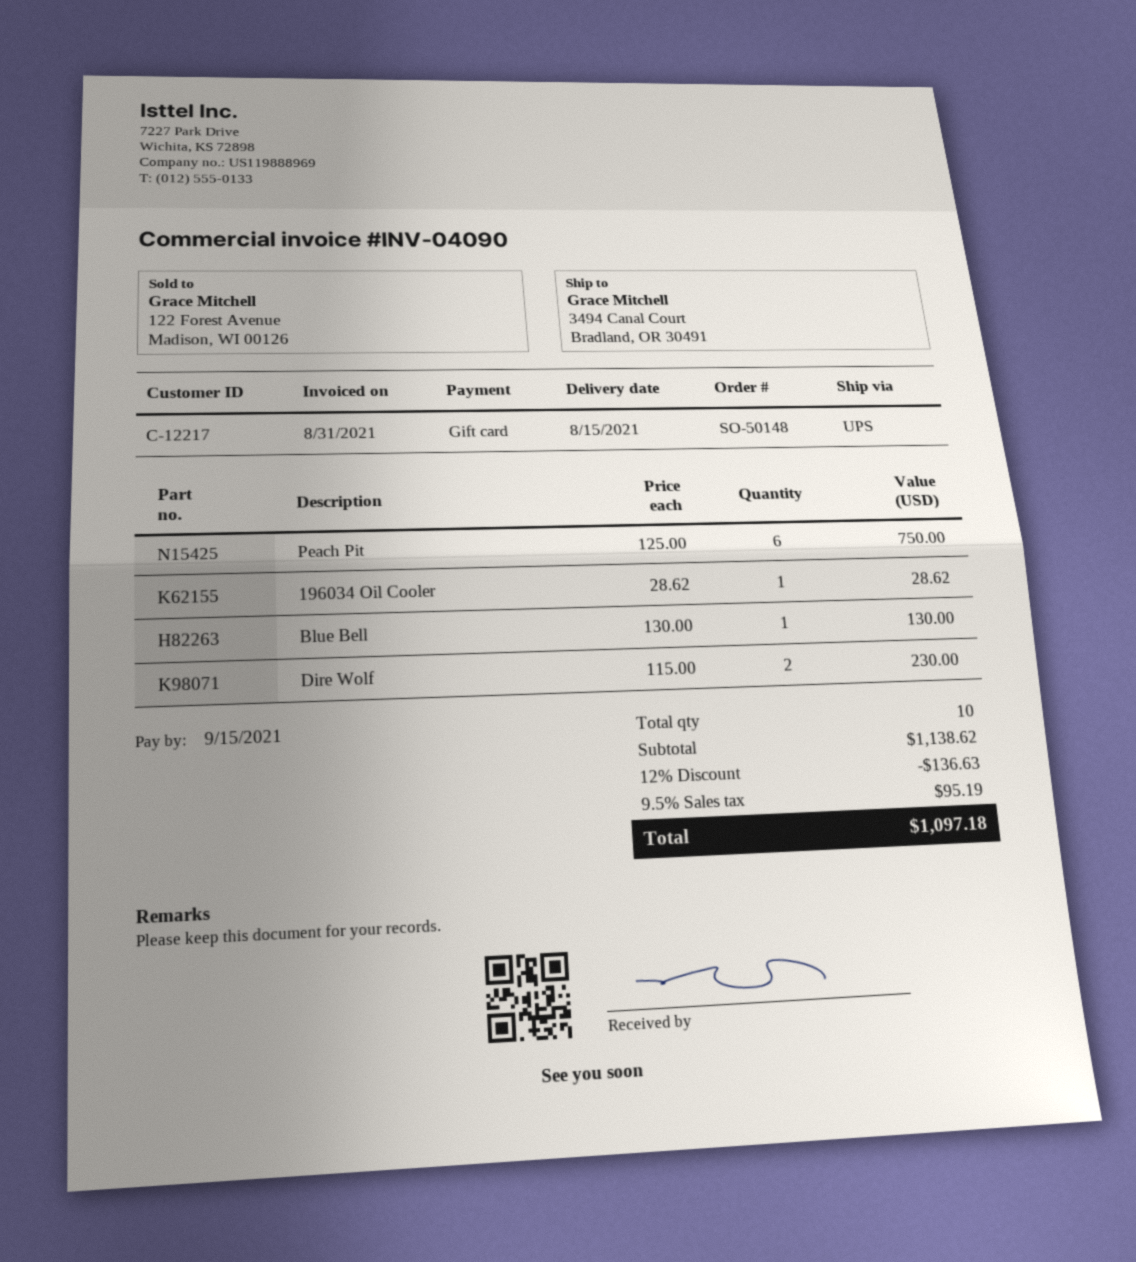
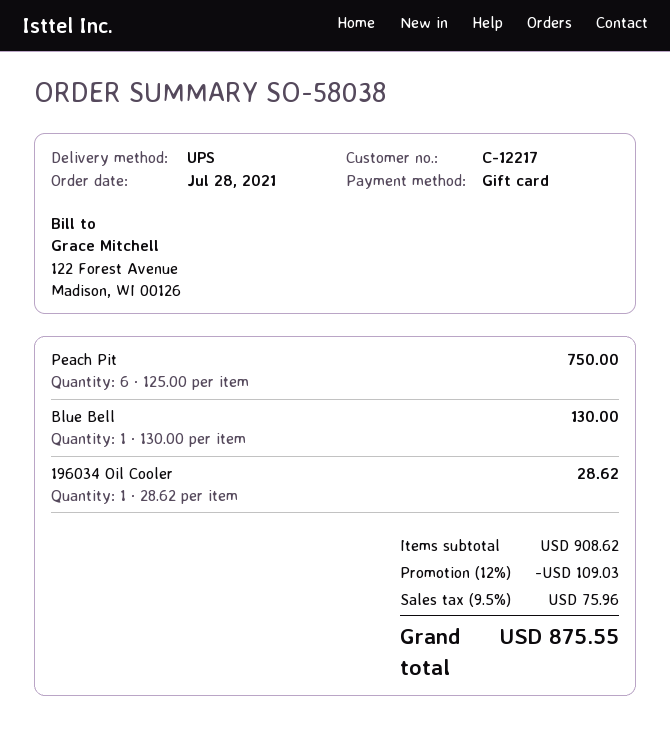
order number: SO-50148 -> SO-58038
Dire Wolf: 2 x 115.00 = 230.00 -> none
subtotal: 1138.62 -> 908.62
discount: 12% = 136.63 -> 12% = 109.03
tax: 9.5% = 95.19 -> 9.5% = 75.96
total: 1097.18 -> 875.55

